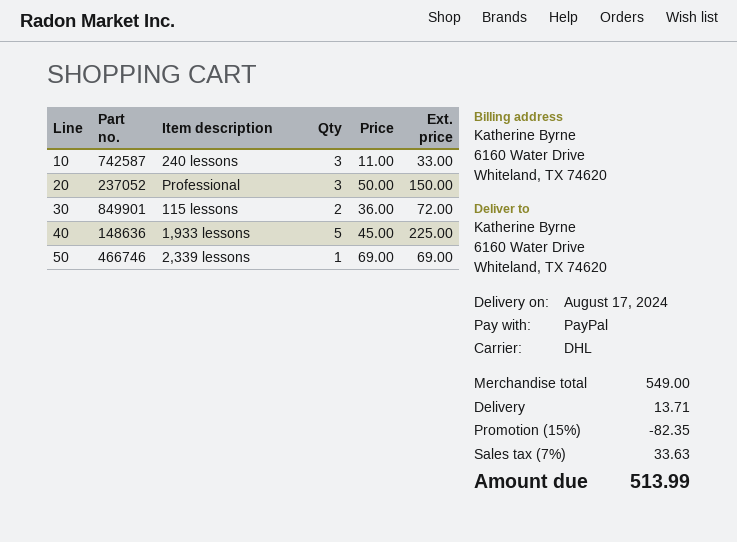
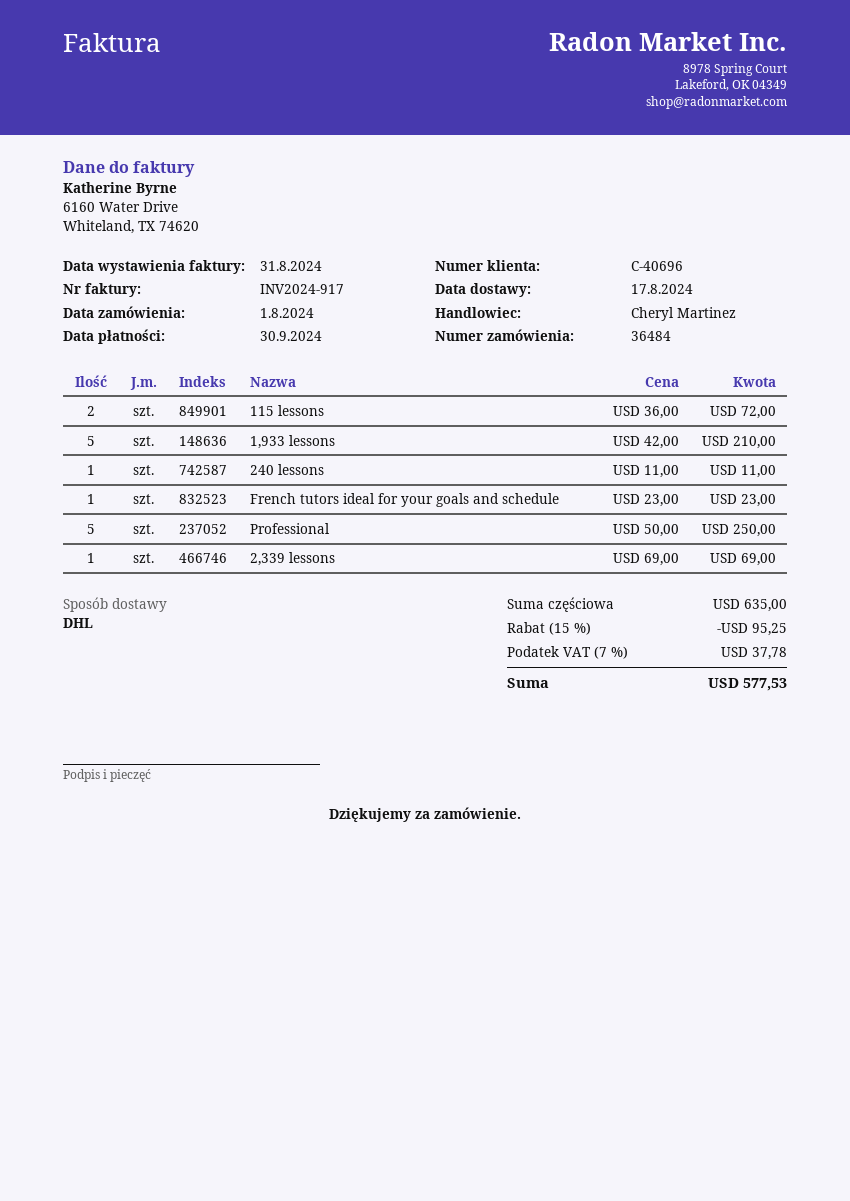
240 lessons: 3 x 11.00 = 33.00 -> 1 x 11.00 = 11.00
Professional: 3 x 50.00 = 150.00 -> 5 x 50.00 = 250.00
1,933 lessons: 5 x 45.00 = 225.00 -> 5 x 42.00 = 210.00
French tutors ideal for your goals and schedule: none -> 1 x 23.00 = 23.00
subtotal: 549.00 -> 635.00
discount: 15% = 82.35 -> 15% = 95.25
shipping: 13.71 -> none
tax: 7% = 33.63 -> 7% = 37.78
total: 513.99 -> 577.53

